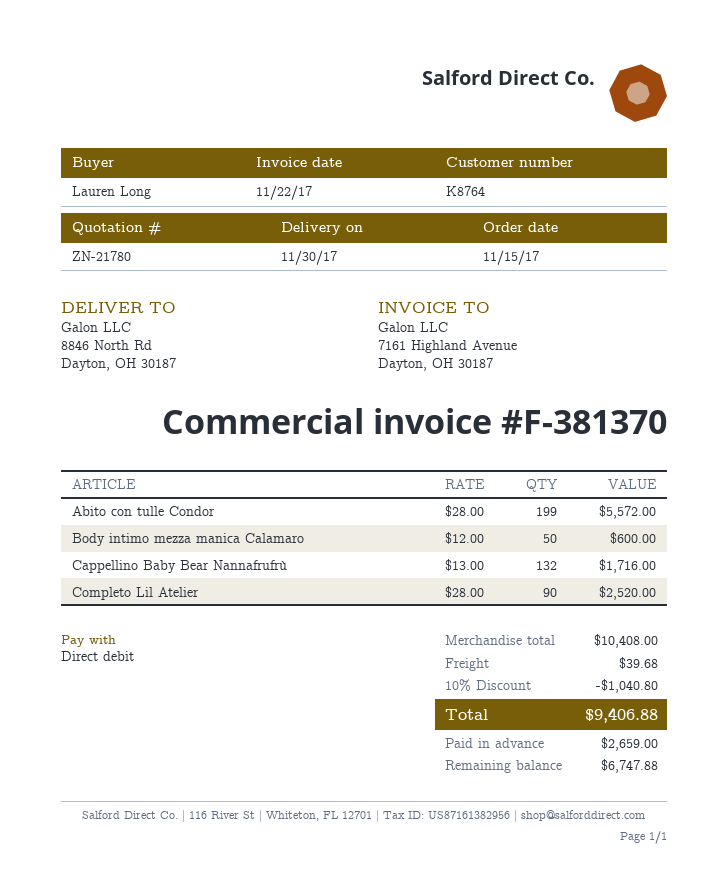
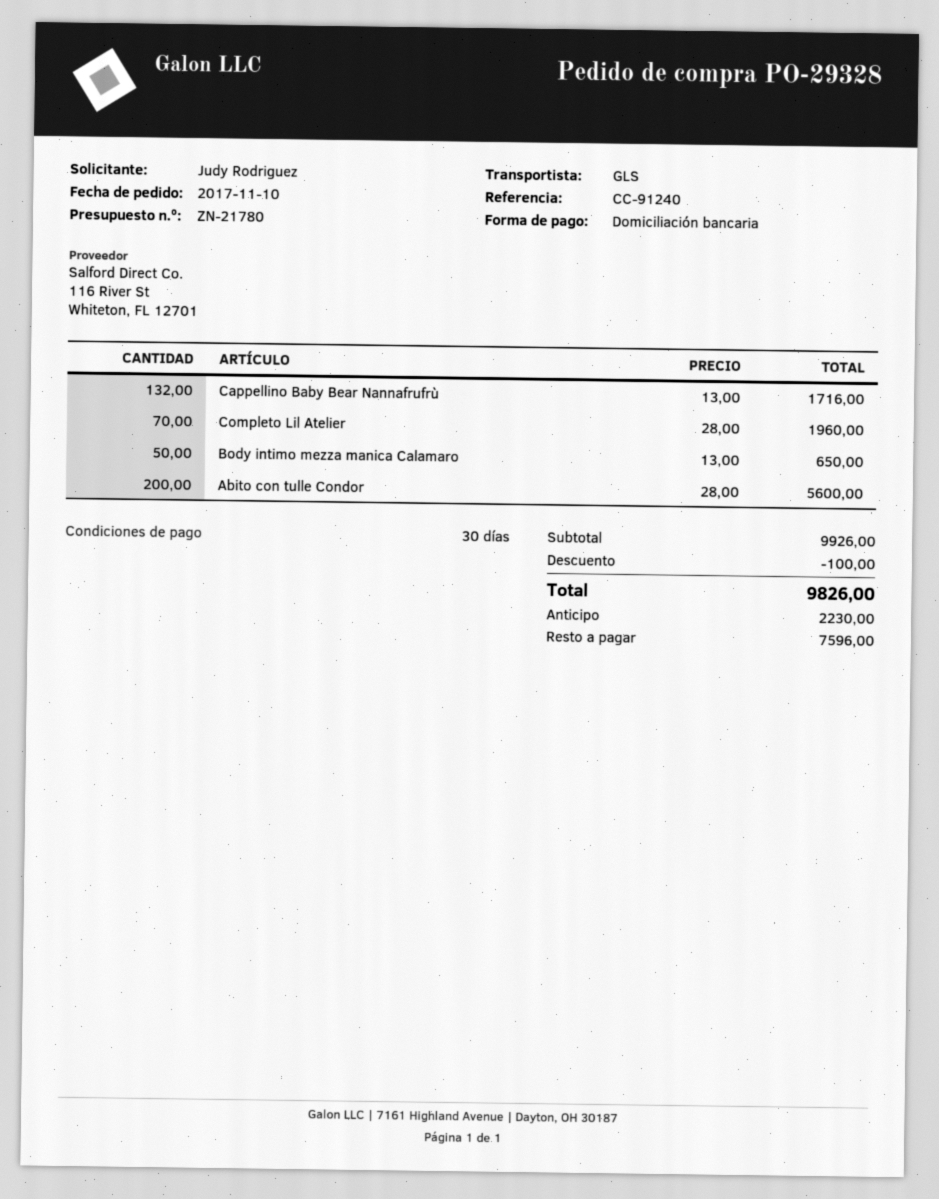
order date: 2017-11-15 -> 2017-11-10
ordered by: Lauren Long -> Judy Rodriguez
Abito con tulle Condor: 199 x 28.00 = 5572.00 -> 200 x 28.00 = 5600.00
Body intimo mezza manica Calamaro: 50 x 12.00 = 600.00 -> 50 x 13.00 = 650.00
Completo Lil Atelier: 90 x 28.00 = 2520.00 -> 70 x 28.00 = 1960.00
subtotal: 10408.00 -> 9926.00
discount: 1040.80 -> 100.00
shipping: 39.68 -> none
total: 9406.88 -> 9826.00
deposit: 2659.00 -> 2230.00
balance: 6747.88 -> 7596.00

